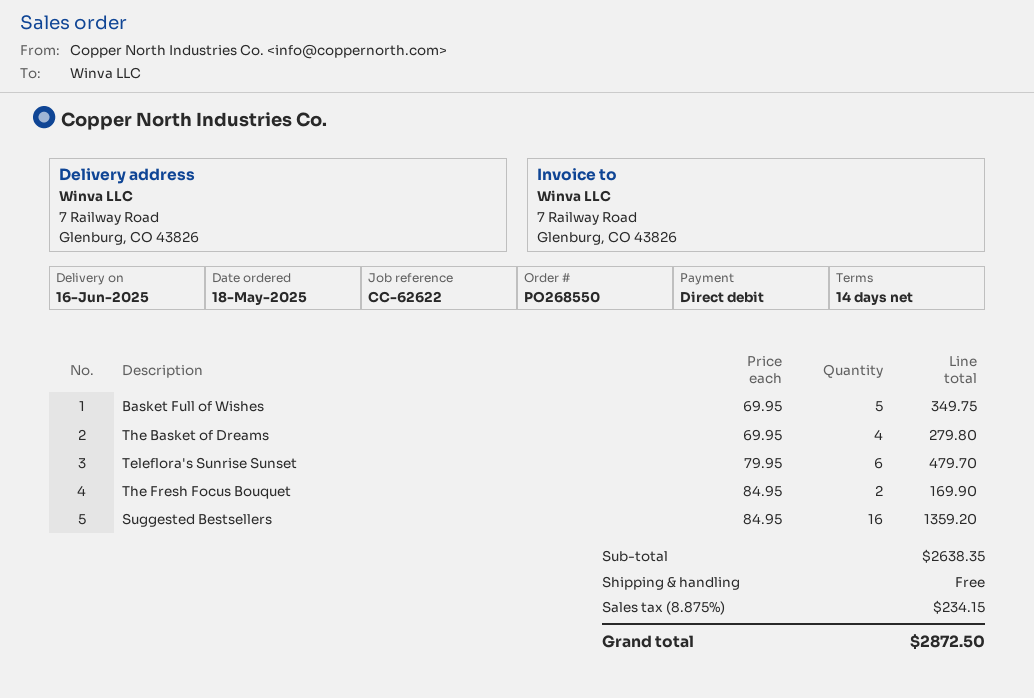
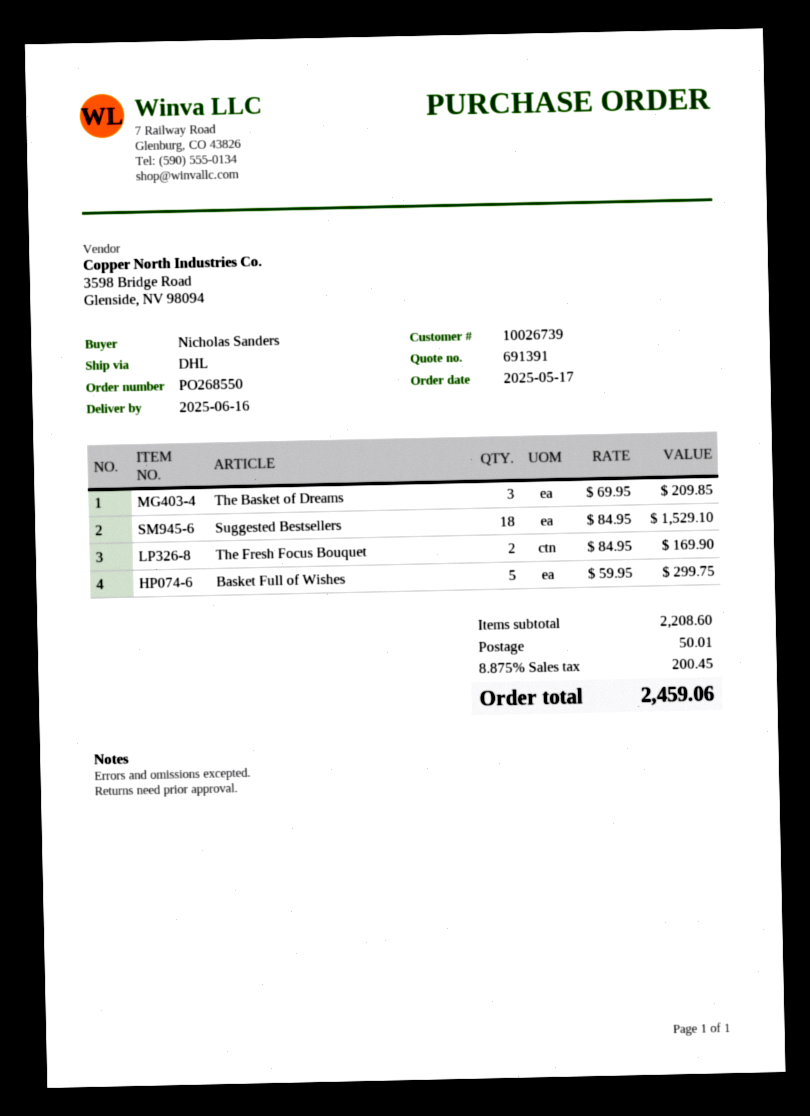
order date: 2025-05-18 -> 2025-05-17
Basket Full of Wishes: 5 x 69.95 = 349.75 -> 5 x 59.95 = 299.75
The Basket of Dreams: 4 x 69.95 = 279.80 -> 3 x 69.95 = 209.85
Teleflora's Sunrise Sunset: 6 x 79.95 = 479.70 -> none
Suggested Bestsellers: 16 x 84.95 = 1359.20 -> 18 x 84.95 = 1529.10
subtotal: 2638.35 -> 2208.60
shipping: 0.00 -> 50.01
tax: 8.875% = 234.15 -> 8.875% = 200.45
total: 2872.50 -> 2459.06

